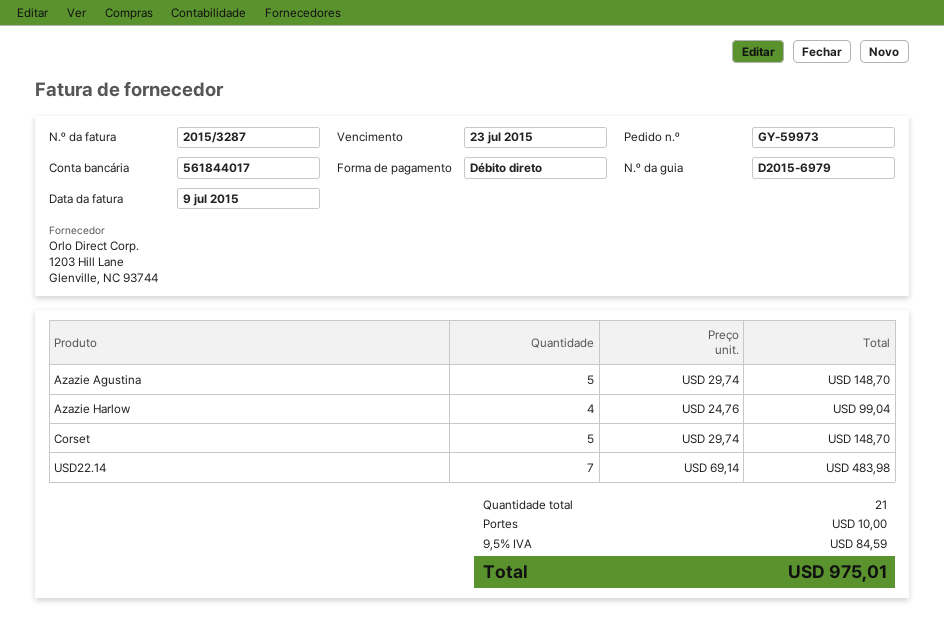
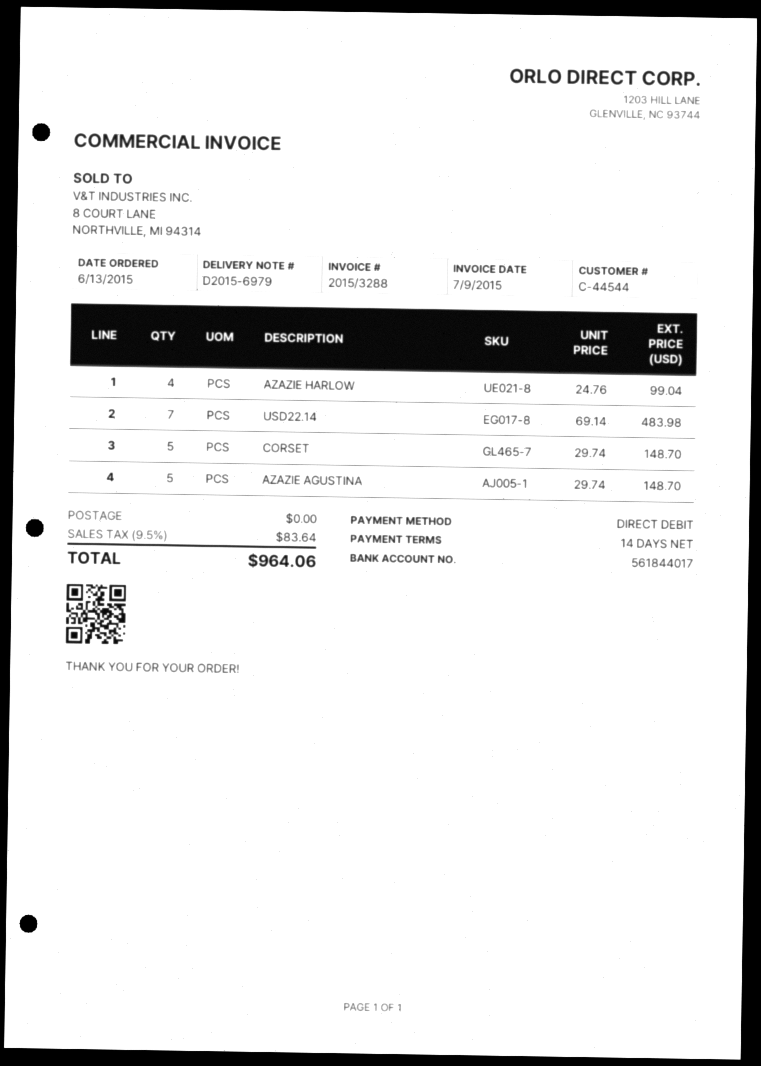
invoice number: 2015/3287 -> 2015/3288
shipping: 10.00 -> 0.00
tax: 9.5% = 84.59 -> 9.5% = 83.64
total: 975.01 -> 964.06

